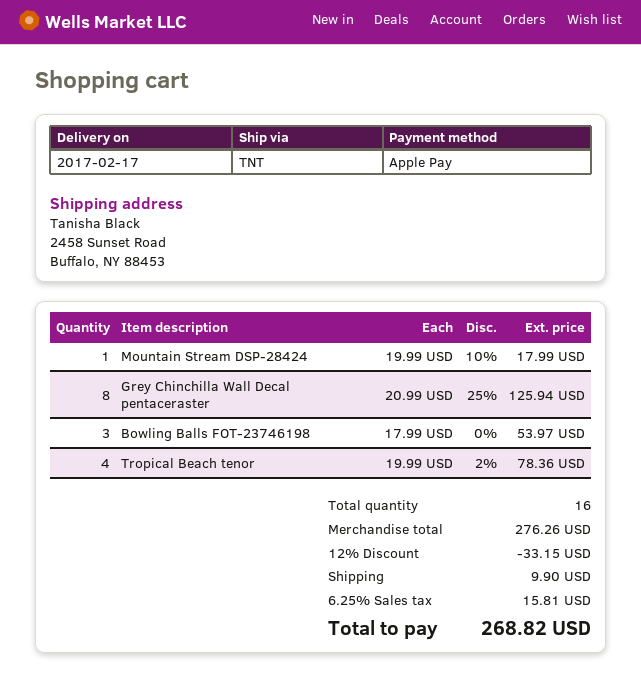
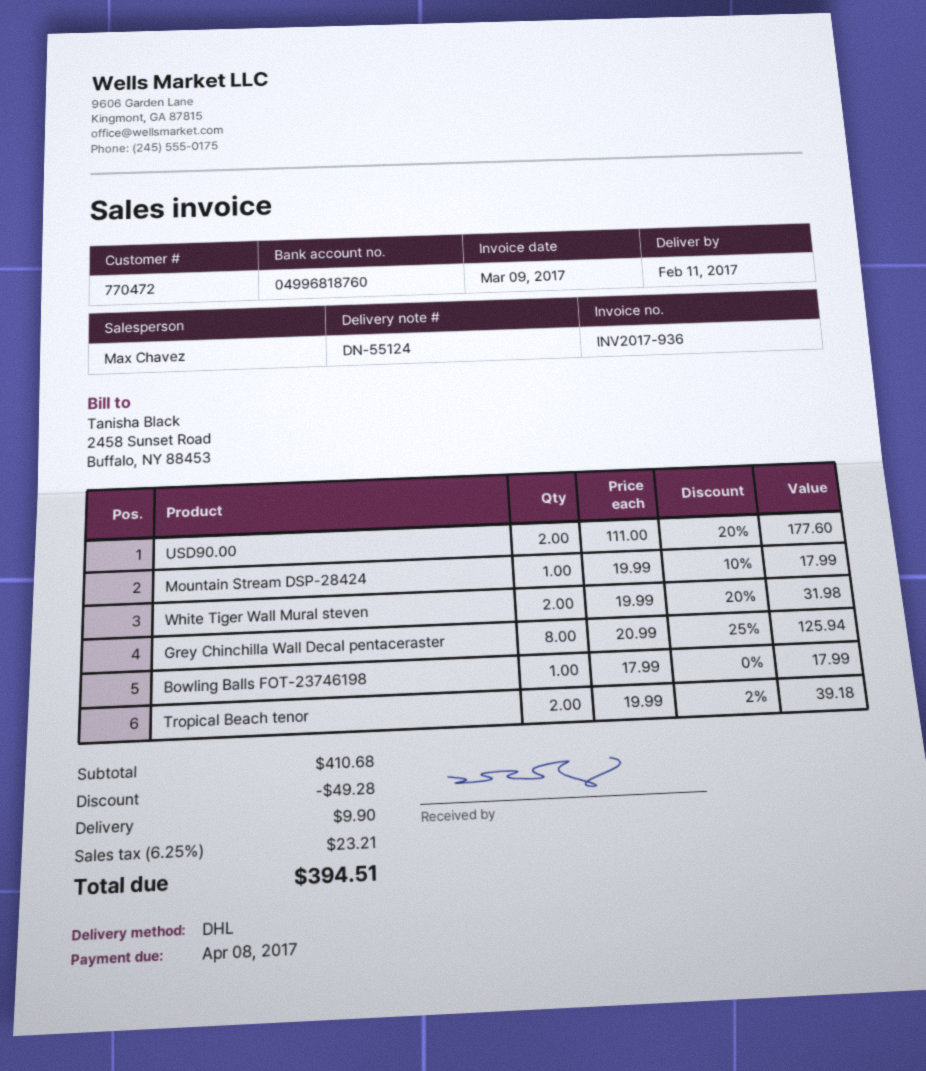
delivery date: 2017-02-17 -> 2017-02-11
shipping method: TNT -> DHL
Bowling Balls FOT-23746198: 3 x 17.99 = 53.97 -> 1 x 17.99 = 17.99
Tropical Beach tenor: 4 x 19.99 - 2% = 78.36 -> 2 x 19.99 - 2% = 39.18
USD90.00: none -> 2 x 111.00 - 20% = 177.60
White Tiger Wall Mural steven: none -> 2 x 19.99 - 20% = 31.98
subtotal: 276.26 -> 410.68
discount: 33.15 -> 49.28
tax: 6.25% = 15.81 -> 6.25% = 23.21
total: 268.82 -> 394.51

